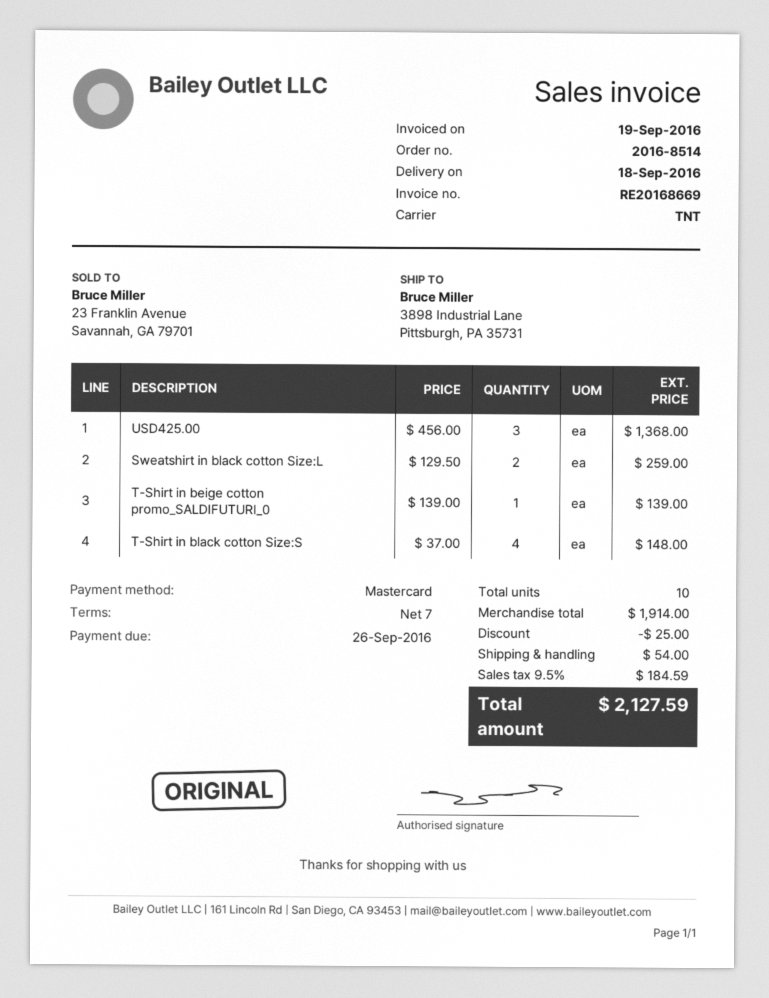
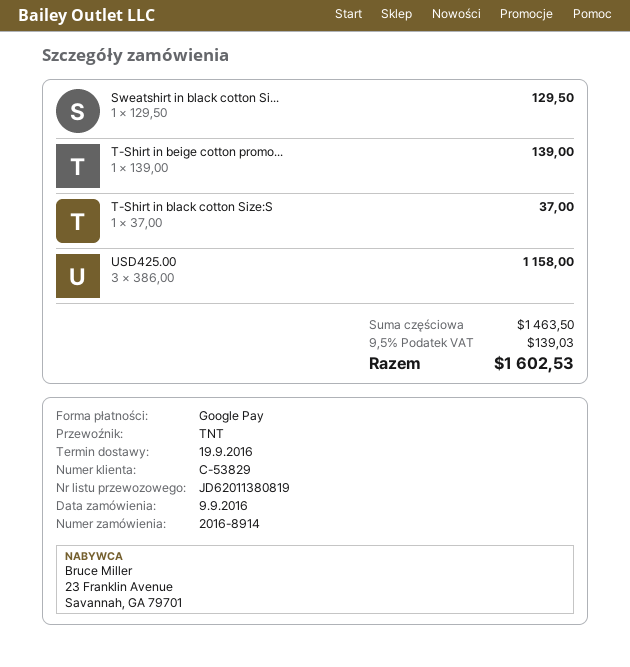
order number: 2016-8514 -> 2016-8914
delivery date: 2016-09-18 -> 2016-09-19
payment method: Mastercard -> Google Pay
USD425.00: 3 x 456.00 = 1368.00 -> 3 x 386.00 = 1158.00
Sweatshirt in black cotton Size:L: 2 x 129.50 = 259.00 -> 1 x 129.50 = 129.50
T-Shirt in black cotton Size:S: 4 x 37.00 = 148.00 -> 1 x 37.00 = 37.00
subtotal: 1914.00 -> 1463.50
discount: 25.00 -> none
shipping: 54.00 -> none
tax: 9.5% = 184.59 -> 9.5% = 139.03
total: 2127.59 -> 1602.53

